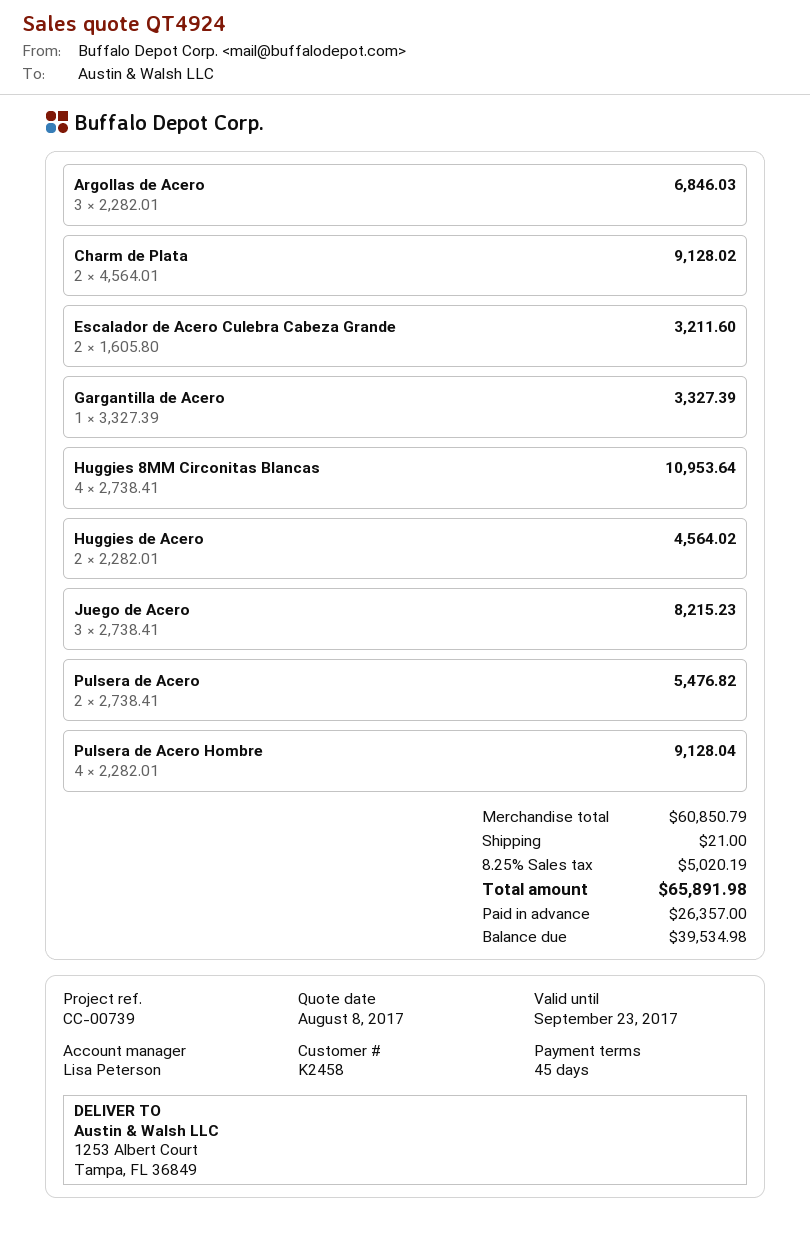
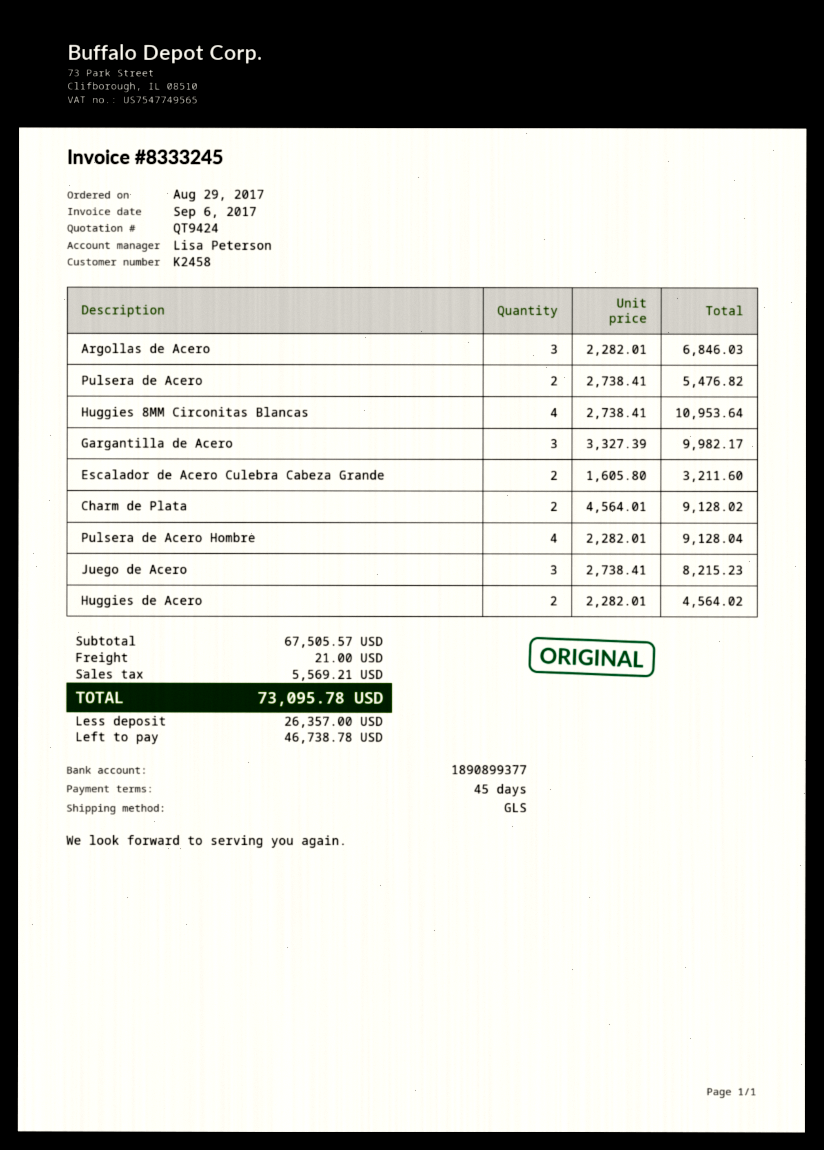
quote number: QT4924 -> QT9424
Gargantilla de Acero: 1 x 3327.39 = 3327.39 -> 3 x 3327.39 = 9982.17
subtotal: 60850.79 -> 67505.57
tax: 5020.19 -> 5569.21
total: 65891.98 -> 73095.78
balance: 39534.98 -> 46738.78

